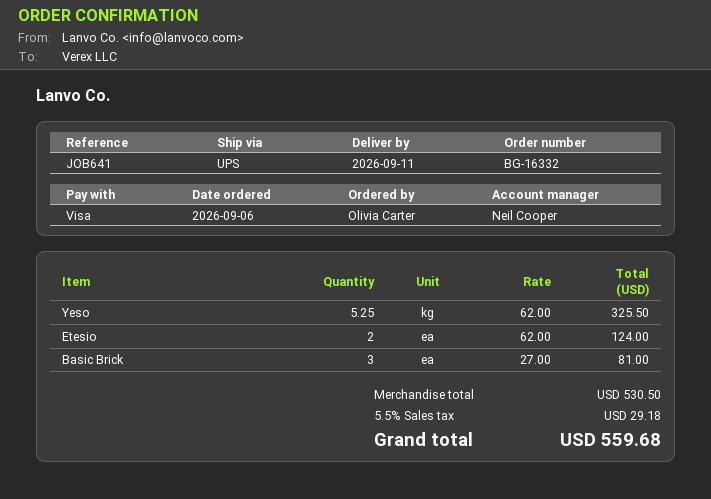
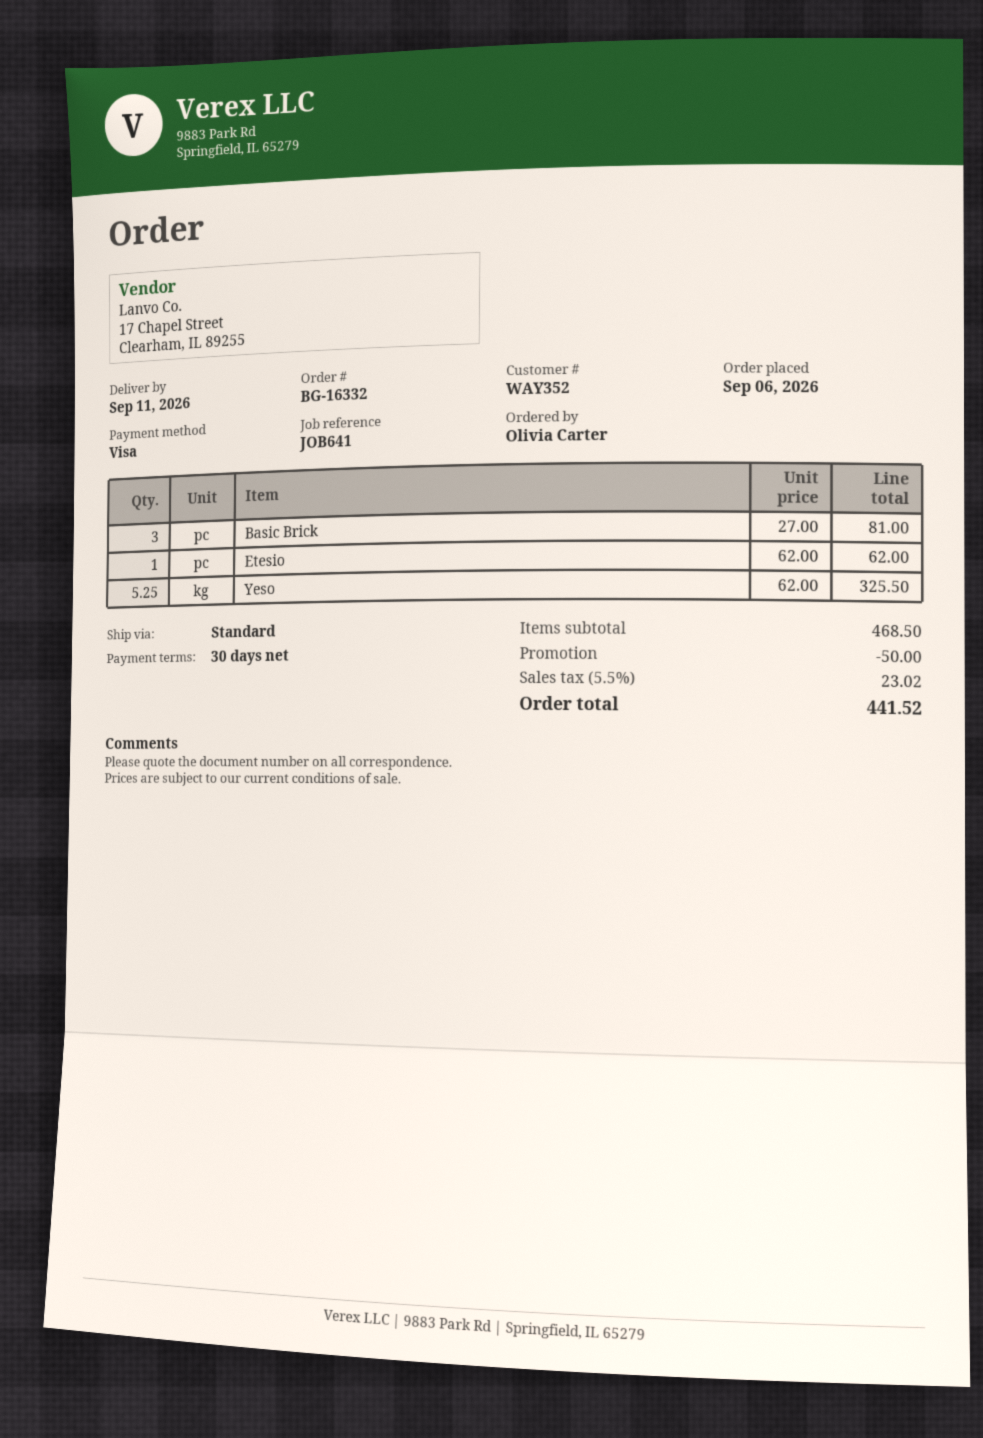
shipping method: UPS -> standard
Etesio: 2 x 62.00 = 124.00 -> 1 x 62.00 = 62.00
subtotal: 530.50 -> 468.50
discount: none -> 50.00
tax: 5.5% = 29.18 -> 5.5% = 23.02
total: 559.68 -> 441.52

